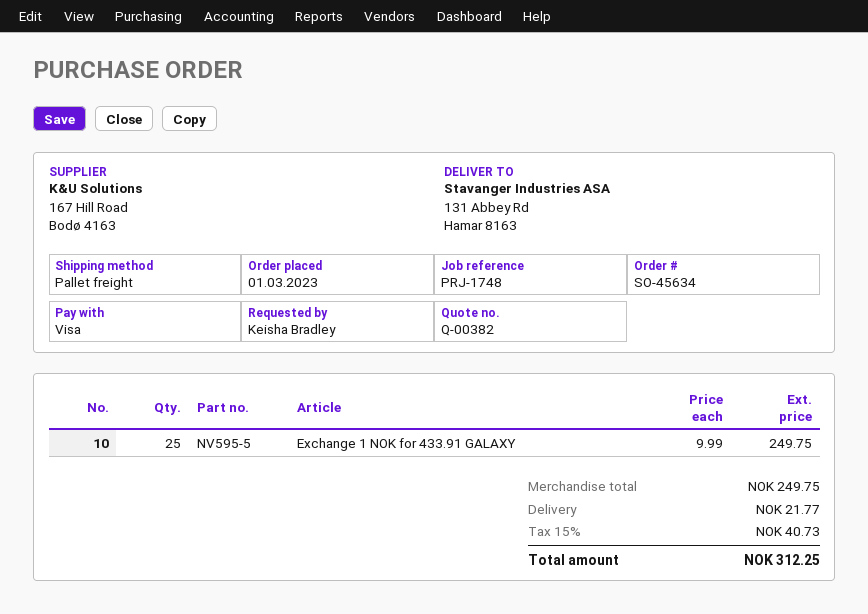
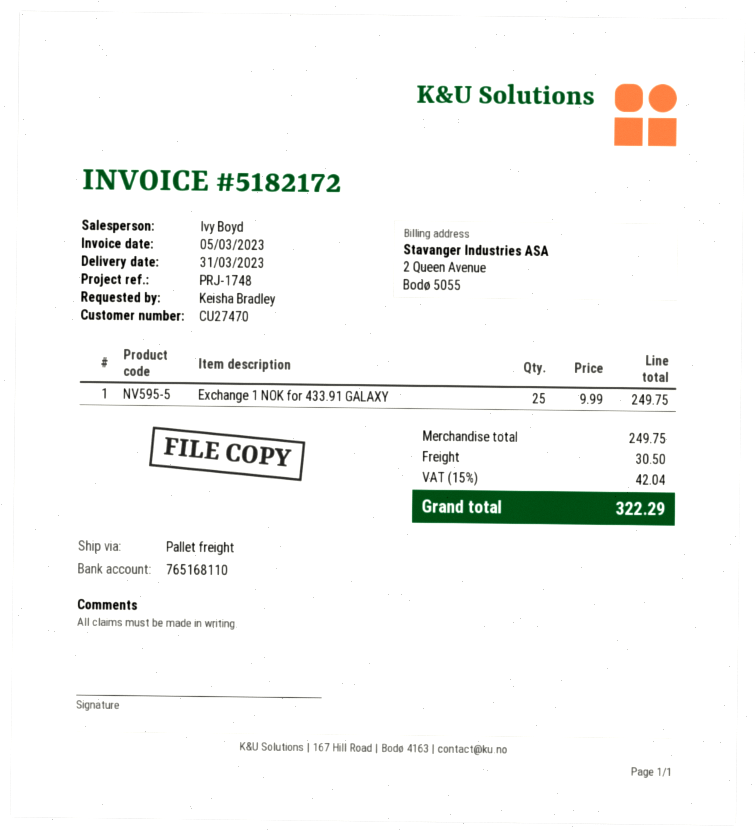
shipping: 21.77 -> 30.50
tax: 15% = 40.73 -> 15% = 42.04
total: 312.25 -> 322.29

